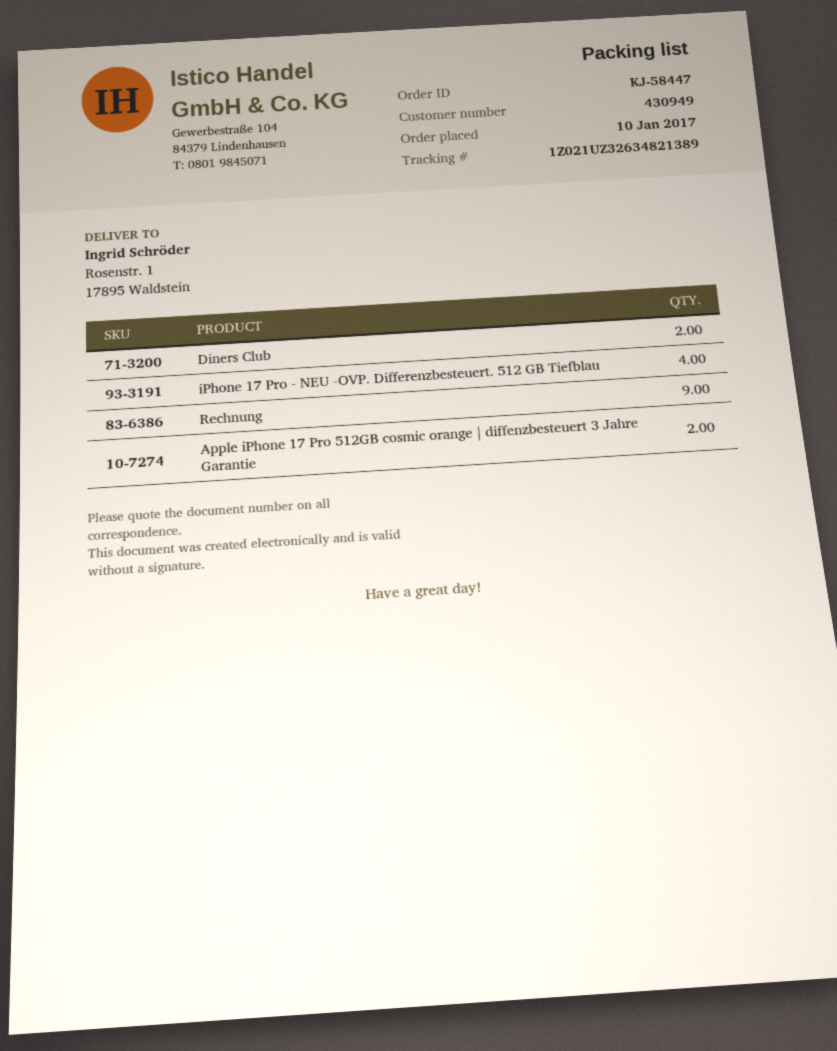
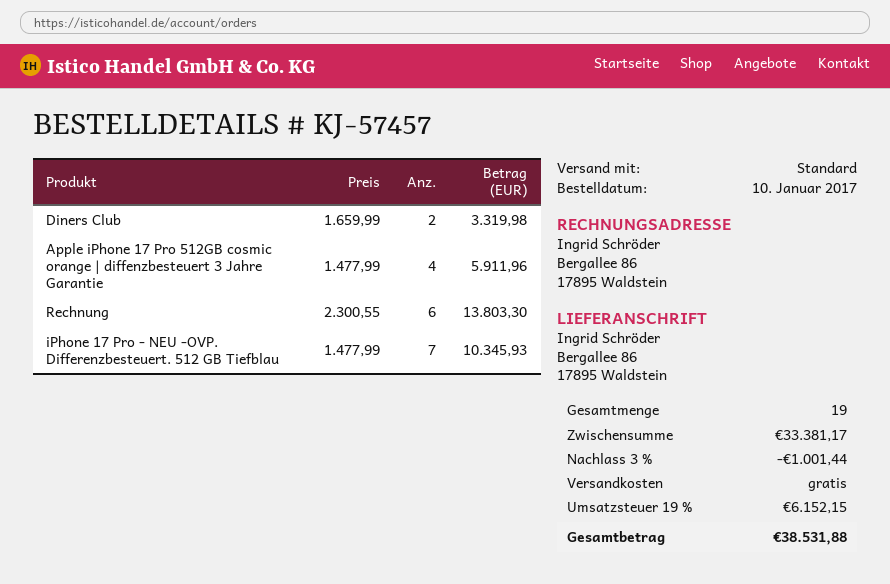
order number: KJ-58447 -> KJ-57457
ship to: Rosenstr. 1, 17895 Waldstein -> Bergallee 86, 17895 Waldstein
iPhone 17 Pro - NEU -OVP. Differenzbesteuert. 512 GB Tiefblau: 4 -> 7
Rechnung: 9 -> 6
Apple iPhone 17 Pro 512GB cosmic orange | diffenzbesteuert 3 Jahre Garantie: 2 -> 4

